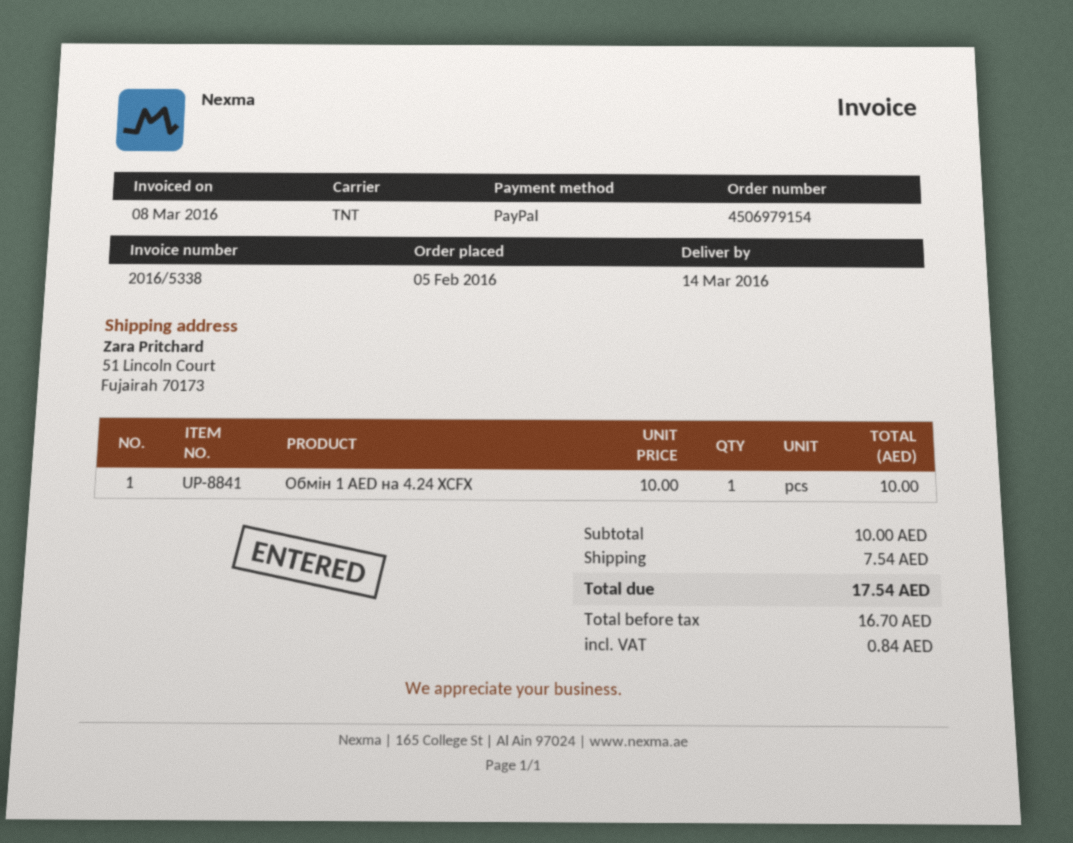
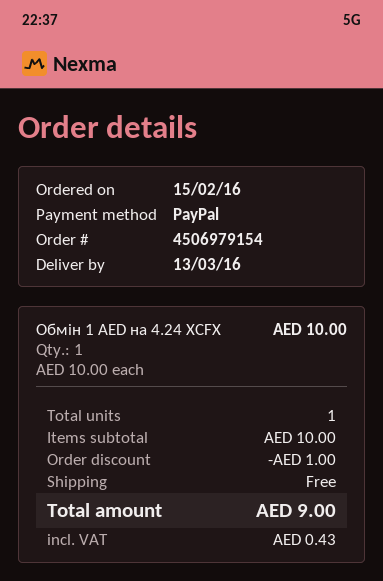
order date: 2016-02-05 -> 2016-02-15
delivery date: 2016-03-14 -> 2016-03-13
discount: none -> 1.00
shipping: 7.54 -> 0.00
tax: 0.84 -> 0.43
total: 17.54 -> 9.00

